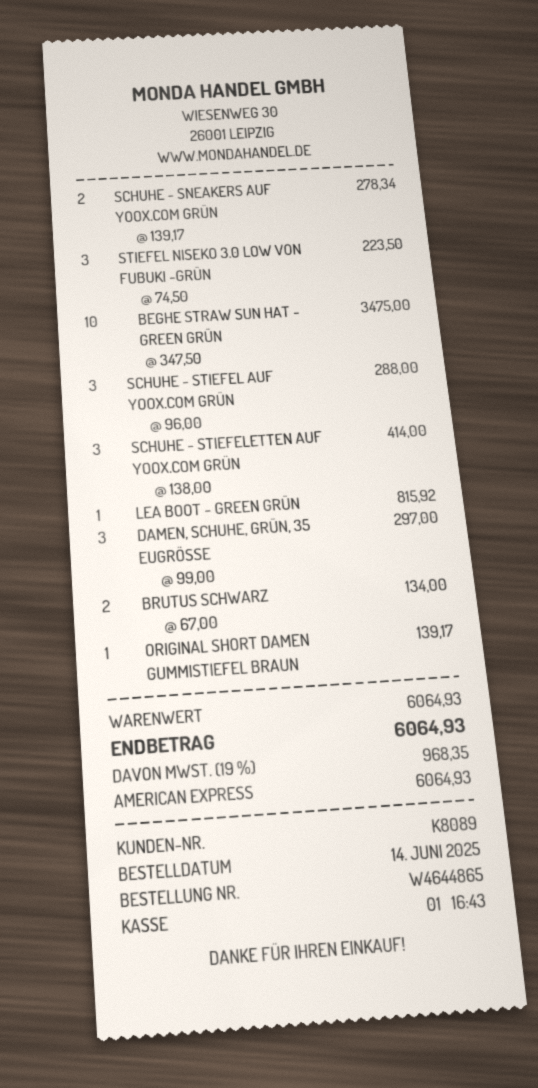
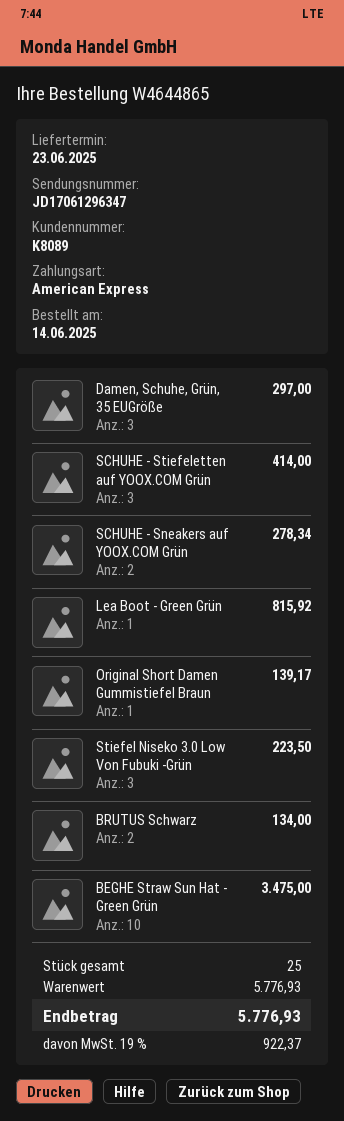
SCHUHE - STIEFEL AUF YOOX.COM GRÜN: 3 for 288.00 -> none
subtotal: 6064.93 -> 5776.93
tax: 19% = 968.35 -> 19% = 922.37
total: 6064.93 -> 5776.93

